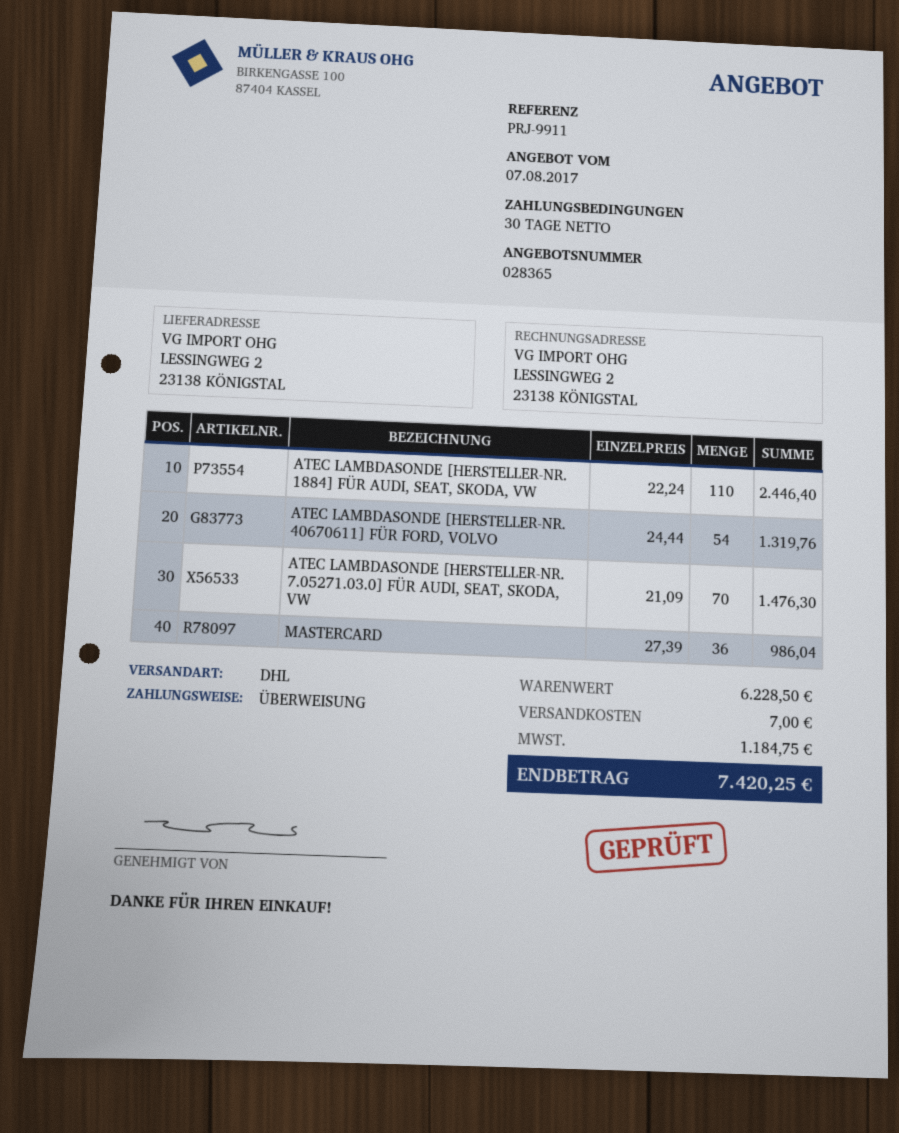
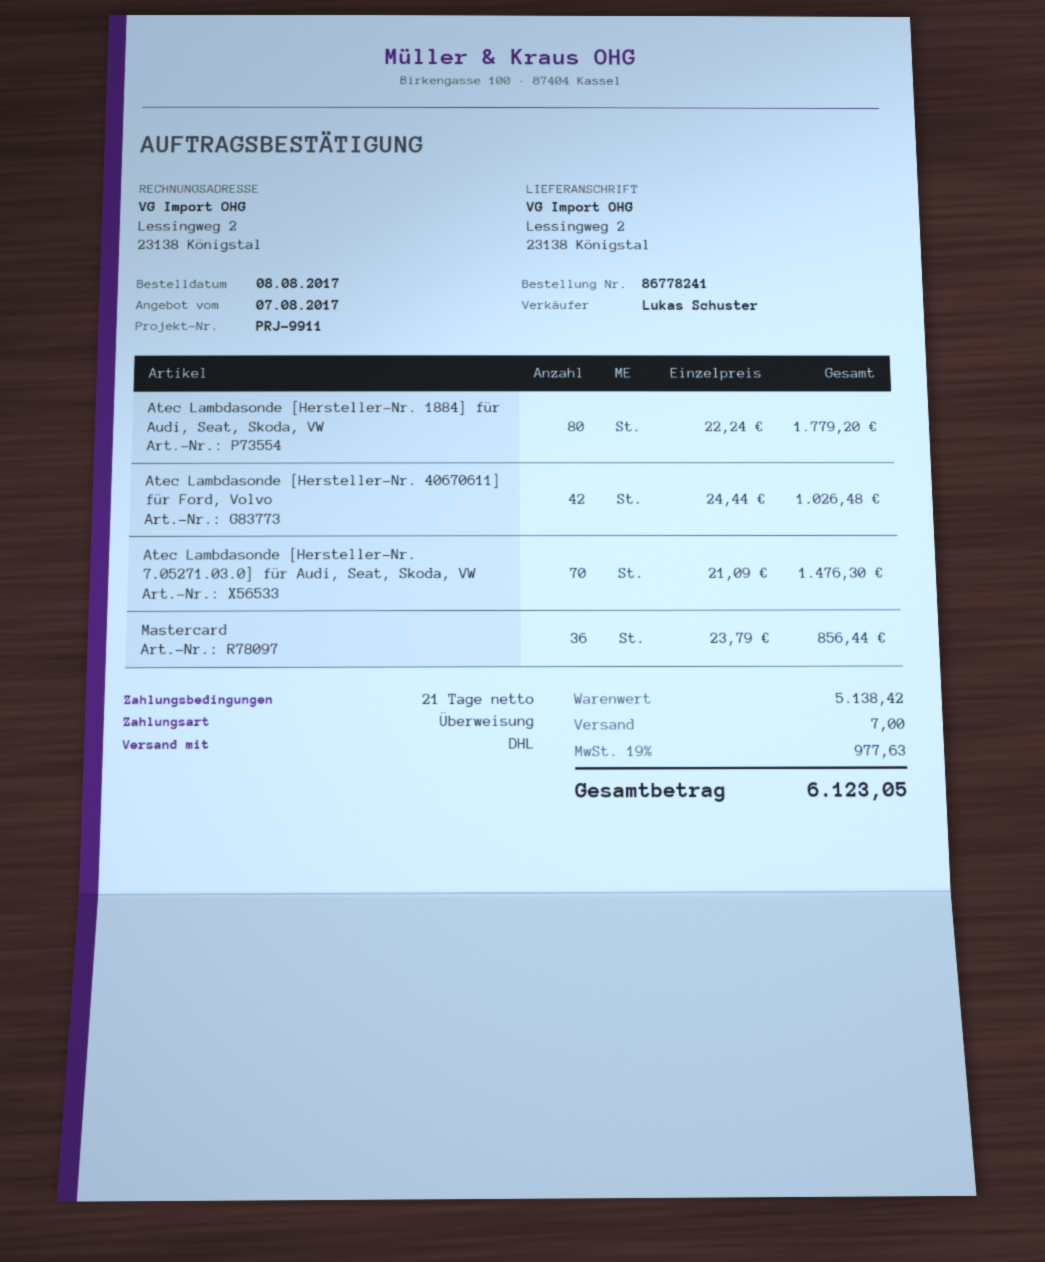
payment terms: 30 days -> 21 days
ATEC LAMBDASONDE [HERSTELLER-NR. 1884] FÜR AUDI, SEAT, SKODA, VW: 110 x 22.24 = 2446.40 -> 80 x 22.24 = 1779.20
ATEC LAMBDASONDE [HERSTELLER-NR. 40670611] FÜR FORD, VOLVO: 54 x 24.44 = 1319.76 -> 42 x 24.44 = 1026.48
MASTERCARD: 36 x 27.39 = 986.04 -> 36 x 23.79 = 856.44
subtotal: 6228.50 -> 5138.42
tax: 1184.75 -> 977.63
total: 7420.25 -> 6123.05

